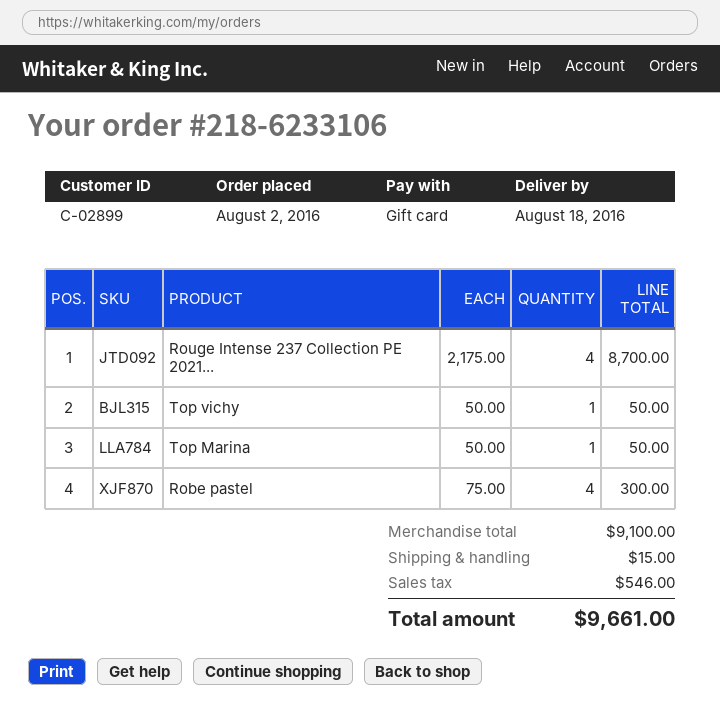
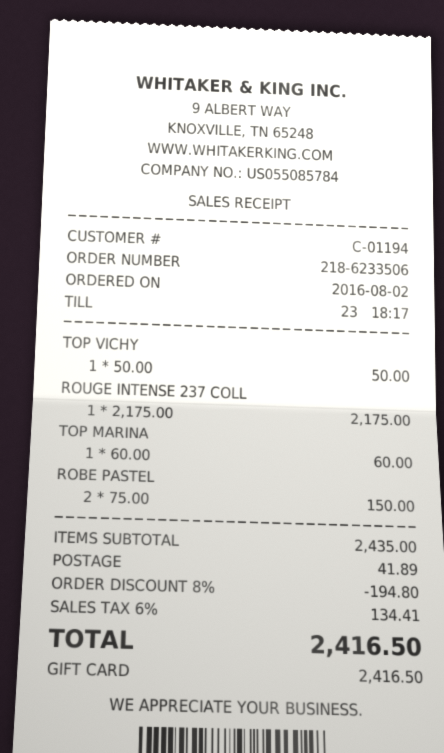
order number: 218-6233106 -> 218-6233506
customer number: C-02899 -> C-01194
Rouge Intense 237 Collection PE 2021...: 4 x 2175.00 = 8700.00 -> 1 x 2175.00 = 2175.00
Top Marina: 1 x 50.00 = 50.00 -> 1 x 60.00 = 60.00
Robe pastel: 4 x 75.00 = 300.00 -> 2 x 75.00 = 150.00
subtotal: 9100.00 -> 2435.00
discount: none -> 8% = 194.80
shipping: 15.00 -> 41.89
tax: 546.00 -> 134.41
total: 9661.00 -> 2416.50

